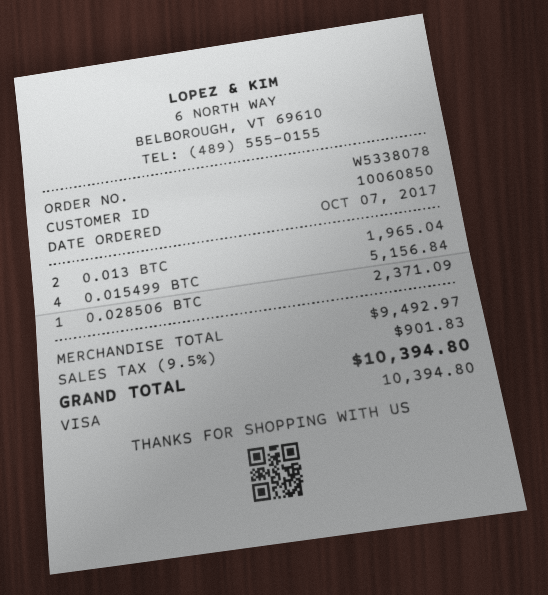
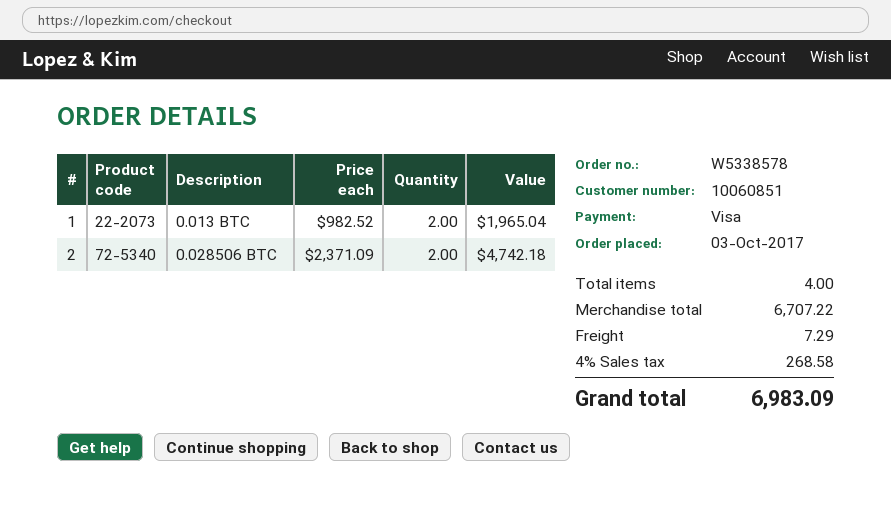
order number: W5338078 -> W5338578
order date: 2017-10-07 -> 2017-10-03
customer number: 10060850 -> 10060851
0.015499 BTC: 4 for 5156.84 -> none
0.028506 BTC: 1 for 2371.09 -> 2 for 4742.18
subtotal: 9492.97 -> 6707.22
shipping: none -> 7.29
tax: 9.5% = 901.83 -> 4% = 268.58
total: 10394.80 -> 6983.09

